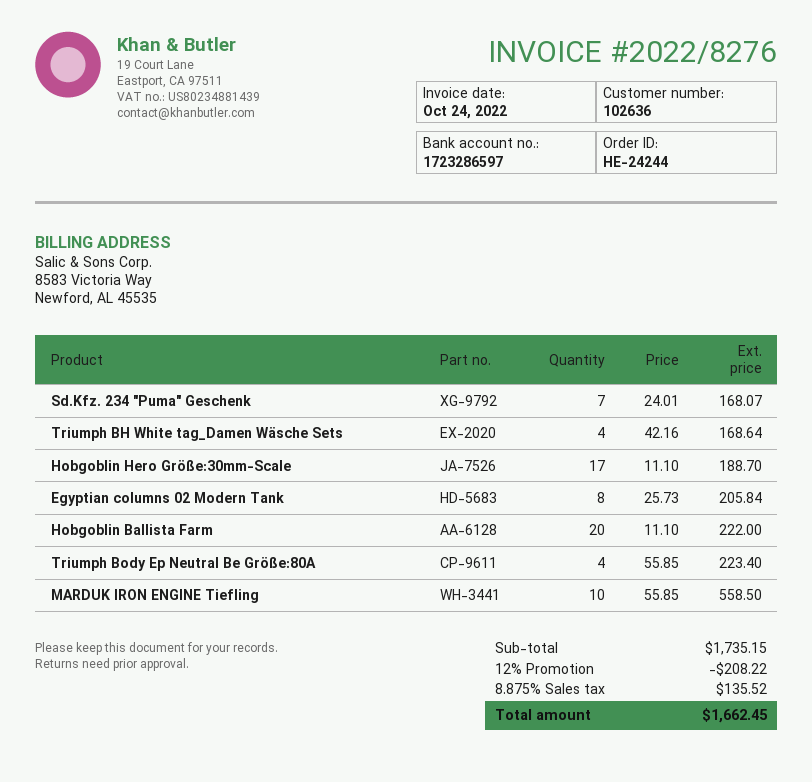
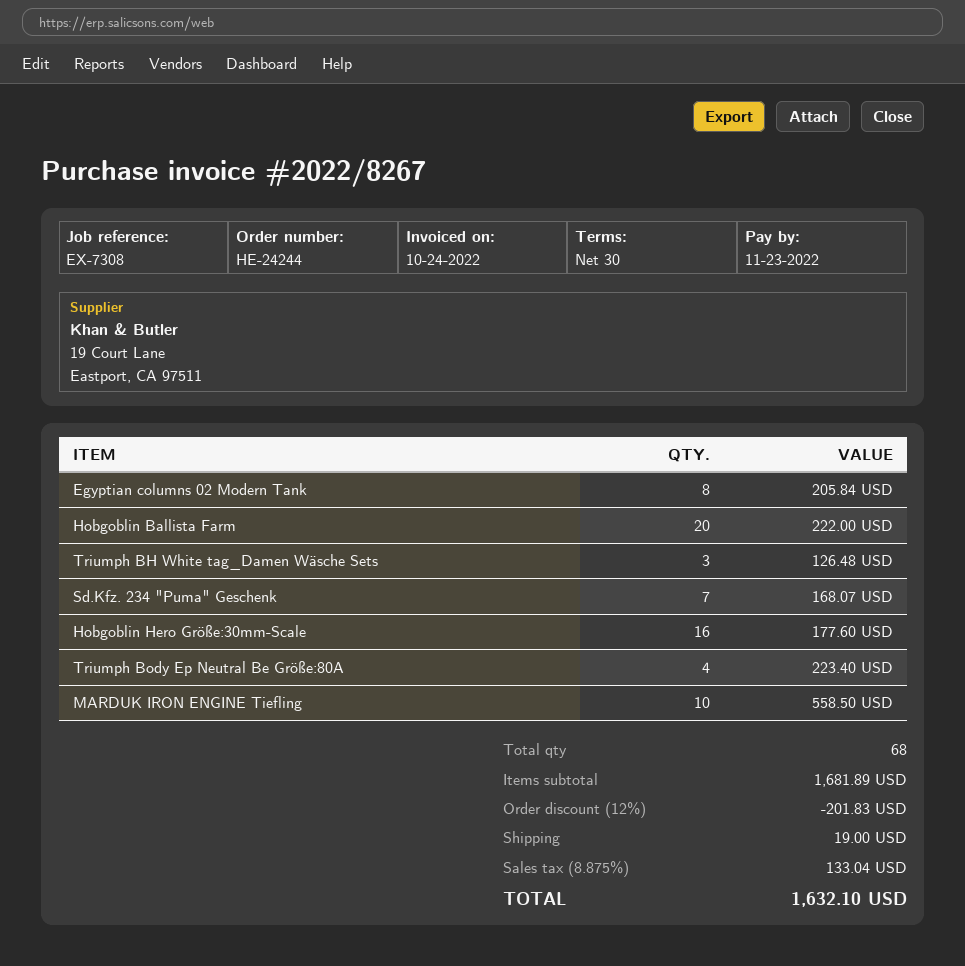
invoice number: 2022/8276 -> 2022/8267
Triumph BH White tag_Damen Wäsche Sets: 4 for 168.64 -> 3 for 126.48
Hobgoblin Hero Größe:30mm-Scale: 17 for 188.70 -> 16 for 177.60
subtotal: 1735.15 -> 1681.89
discount: 12% = 208.22 -> 12% = 201.83
shipping: none -> 19.00
tax: 8.875% = 135.52 -> 8.875% = 133.04
total: 1662.45 -> 1632.10

